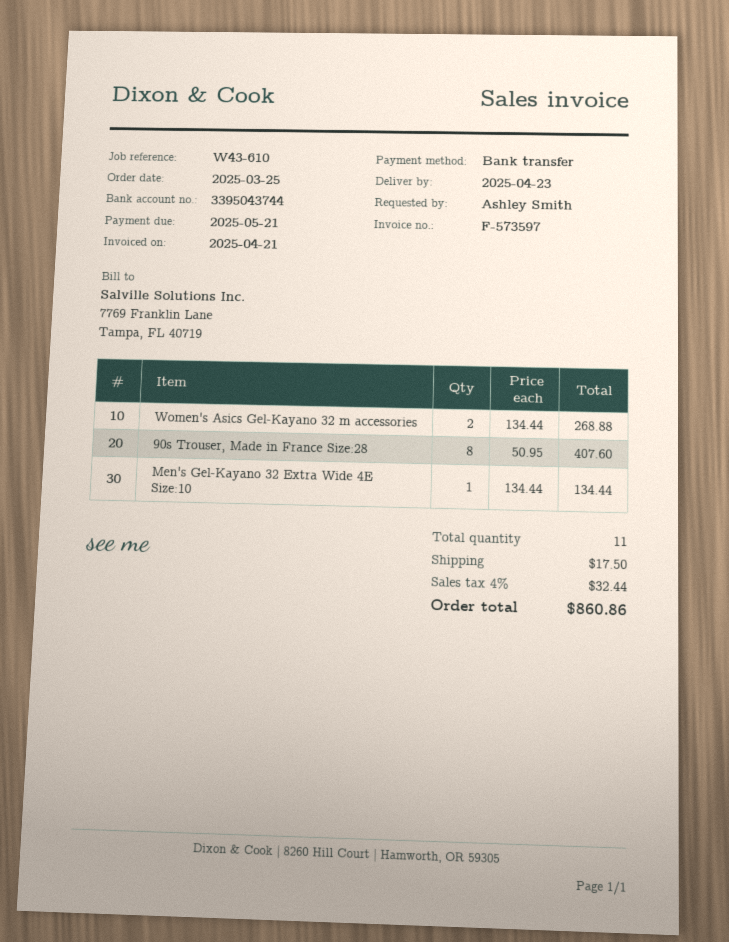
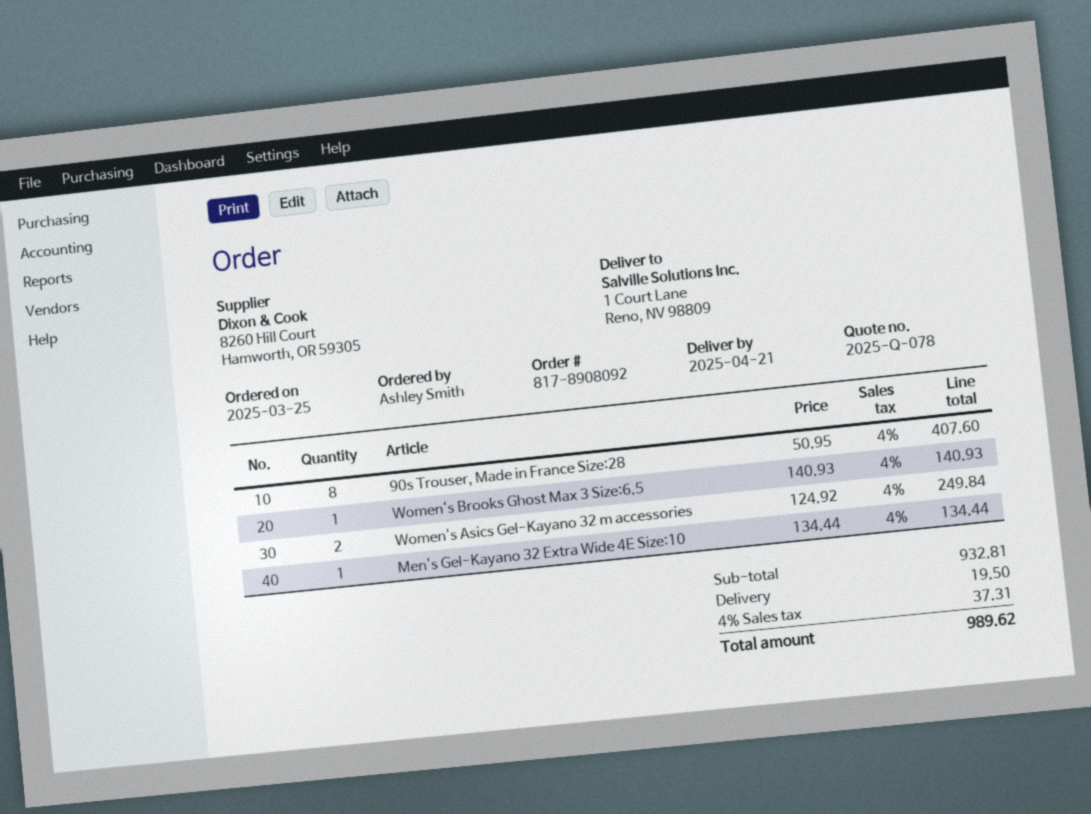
delivery date: 2025-04-23 -> 2025-04-21
Women's Asics Gel-Kayano 32 m accessories: 2 x 134.44 = 268.88 -> 2 x 124.92 = 249.84
Women's Brooks Ghost Max 3 Size:6.5: none -> 1 x 140.93 = 140.93
shipping: 17.50 -> 19.50
tax: 4% = 32.44 -> 4% = 37.31
total: 860.86 -> 989.62

